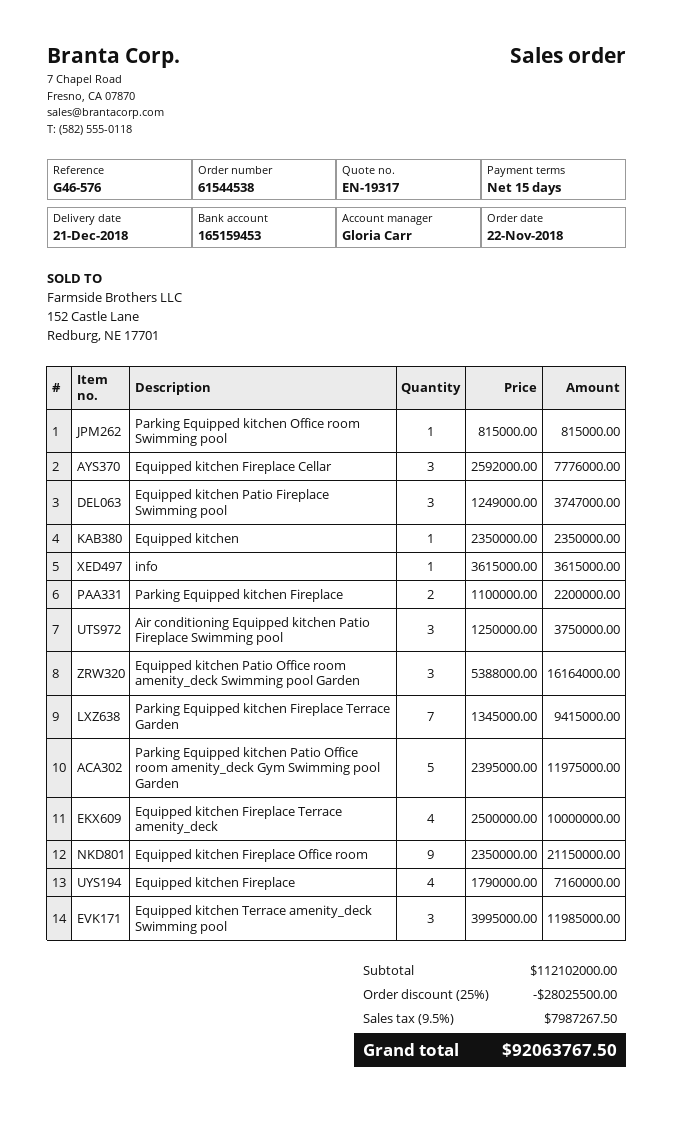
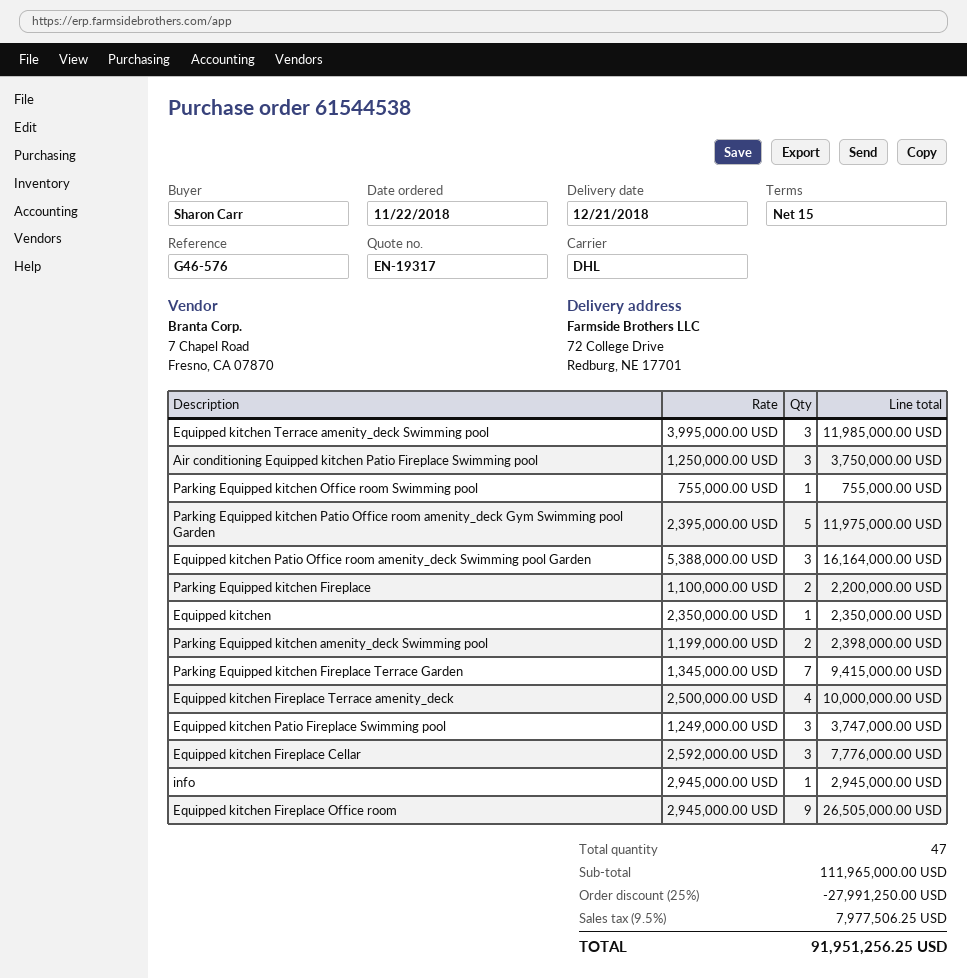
Parking Equipped kitchen Office room Swimming pool: 1 x 815000.00 = 815000.00 -> 1 x 755000.00 = 755000.00
info: 1 x 3615000.00 = 3615000.00 -> 1 x 2945000.00 = 2945000.00
Equipped kitchen Fireplace Office room: 9 x 2350000.00 = 21150000.00 -> 9 x 2945000.00 = 26505000.00
Equipped kitchen Fireplace: 4 x 1790000.00 = 7160000.00 -> none
Parking Equipped kitchen amenity_deck Swimming pool: none -> 2 x 1199000.00 = 2398000.00
subtotal: 112102000.00 -> 111965000.00
discount: 25% = 28025500.00 -> 25% = 27991250.00
tax: 9.5% = 7987267.50 -> 9.5% = 7977506.25
total: 92063767.50 -> 91951256.25

